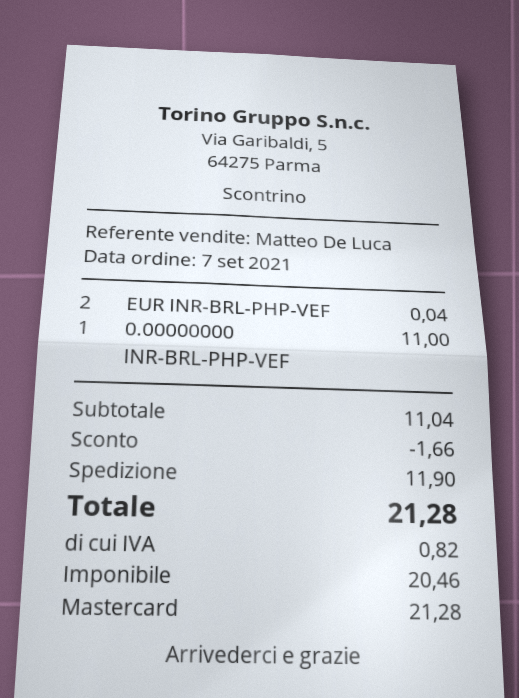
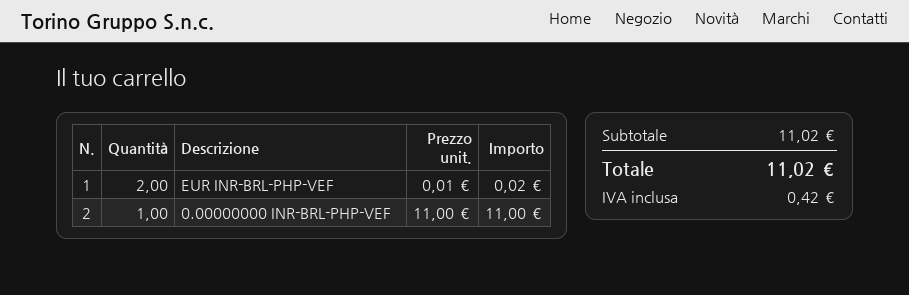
EUR INR-BRL-PHP-VEF: 2 for 0.04 -> 2 for 0.02
subtotal: 11.04 -> 11.02
discount: 1.66 -> none
shipping: 11.90 -> none
tax: 0.82 -> 0.42
total: 21.28 -> 11.02

